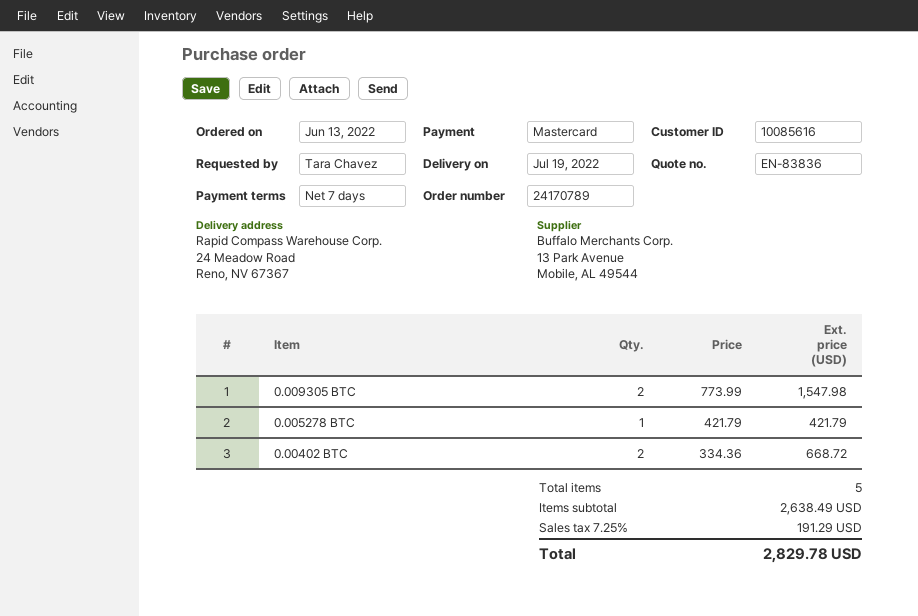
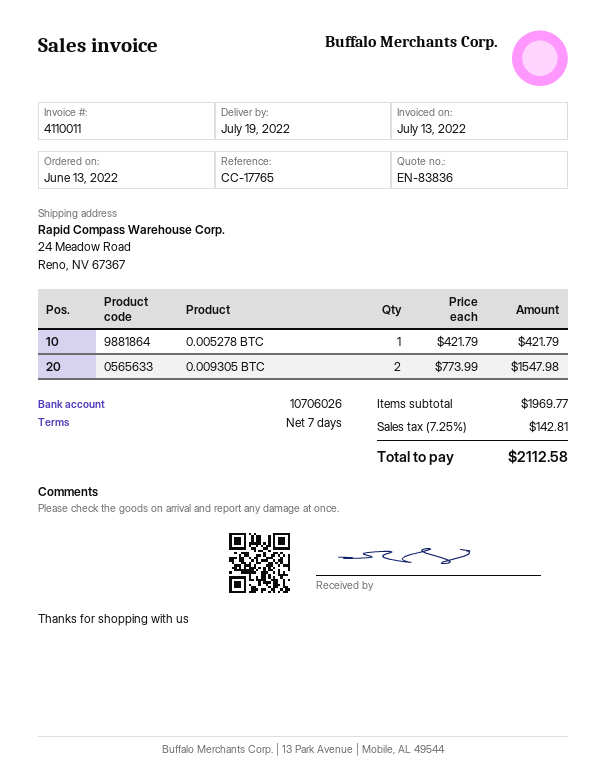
0.00402 BTC: 2 x 334.36 = 668.72 -> none
subtotal: 2638.49 -> 1969.77
tax: 7.25% = 191.29 -> 7.25% = 142.81
total: 2829.78 -> 2112.58

